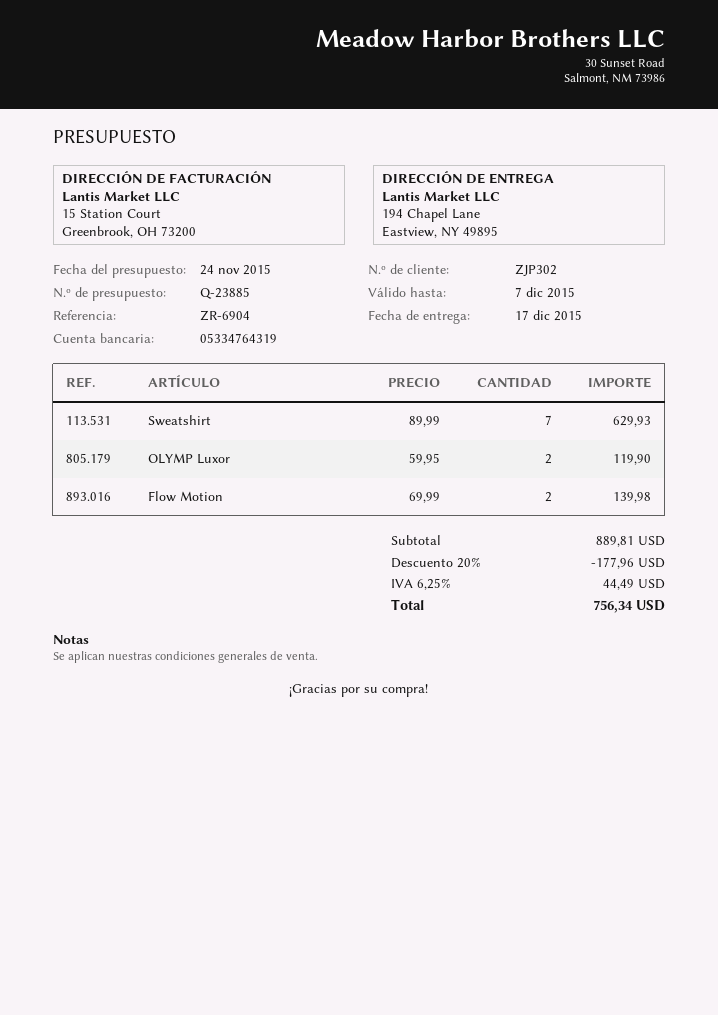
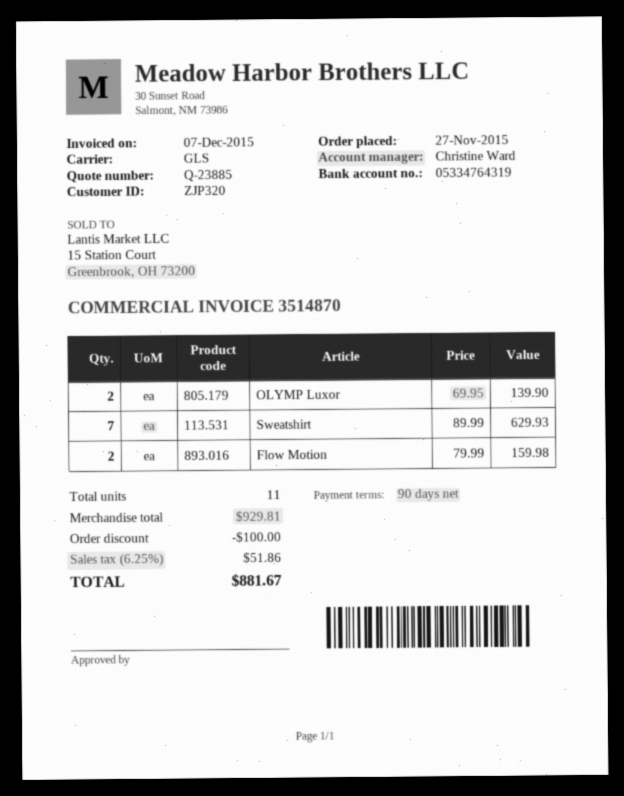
customer number: ZJP302 -> ZJP320
OLYMP Luxor: 2 x 59.95 = 119.90 -> 2 x 69.95 = 139.90
Flow Motion: 2 x 69.99 = 139.98 -> 2 x 79.99 = 159.98
subtotal: 889.81 -> 929.81
discount: 177.96 -> 100.00
tax: 6.25% = 44.49 -> 6.25% = 51.86
total: 756.34 -> 881.67

